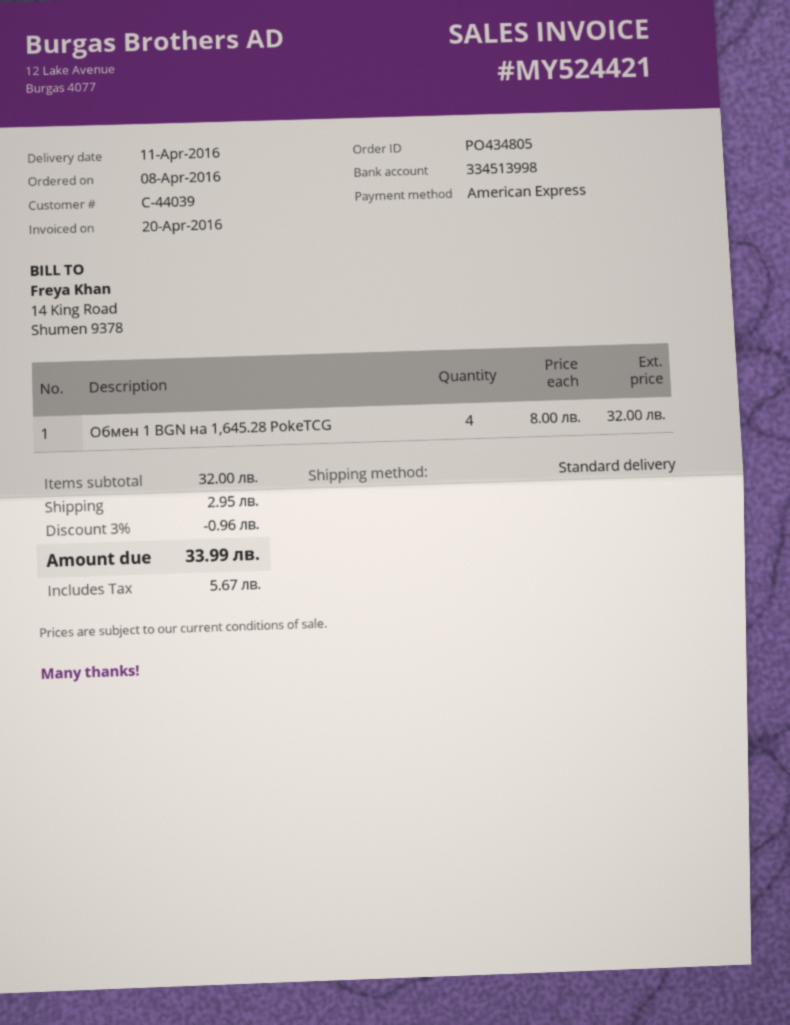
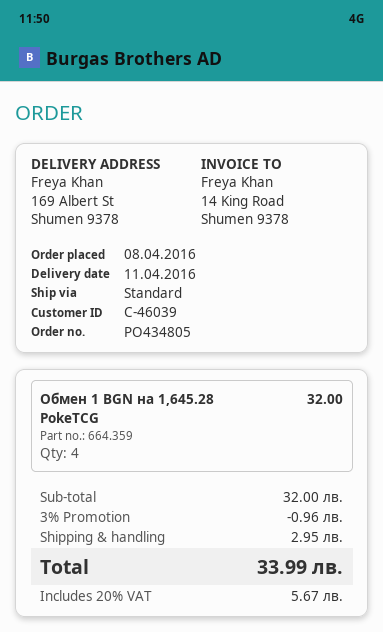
customer number: C-44039 -> C-46039

